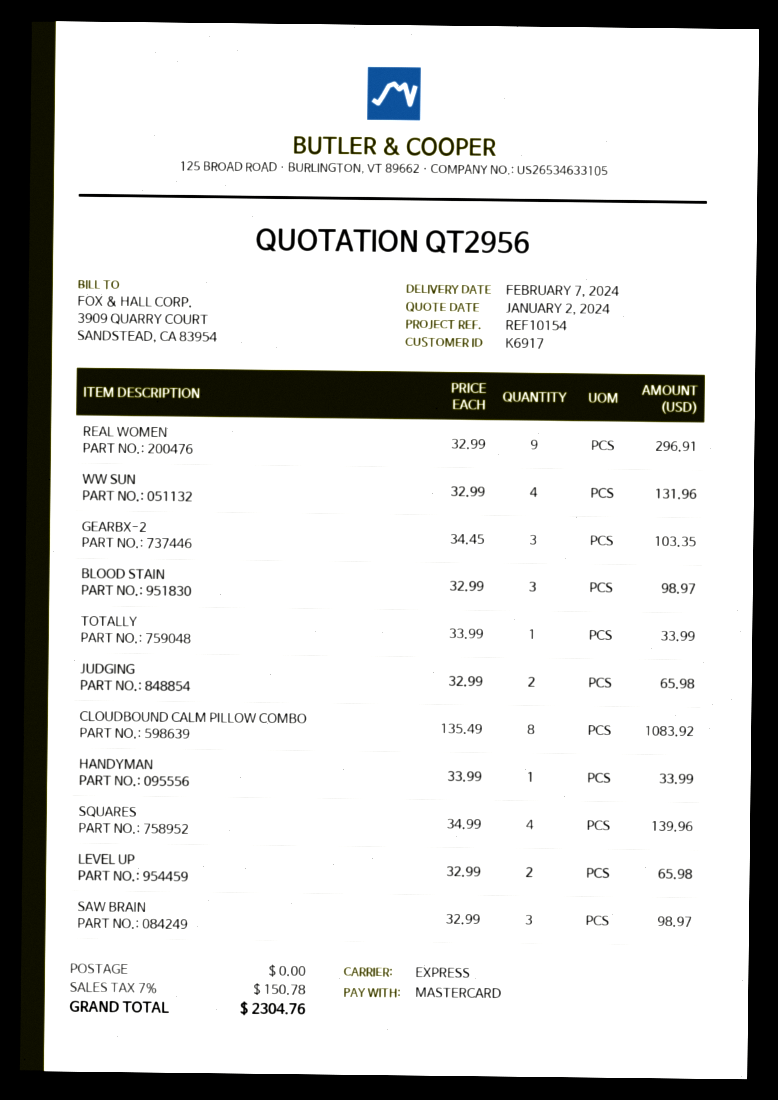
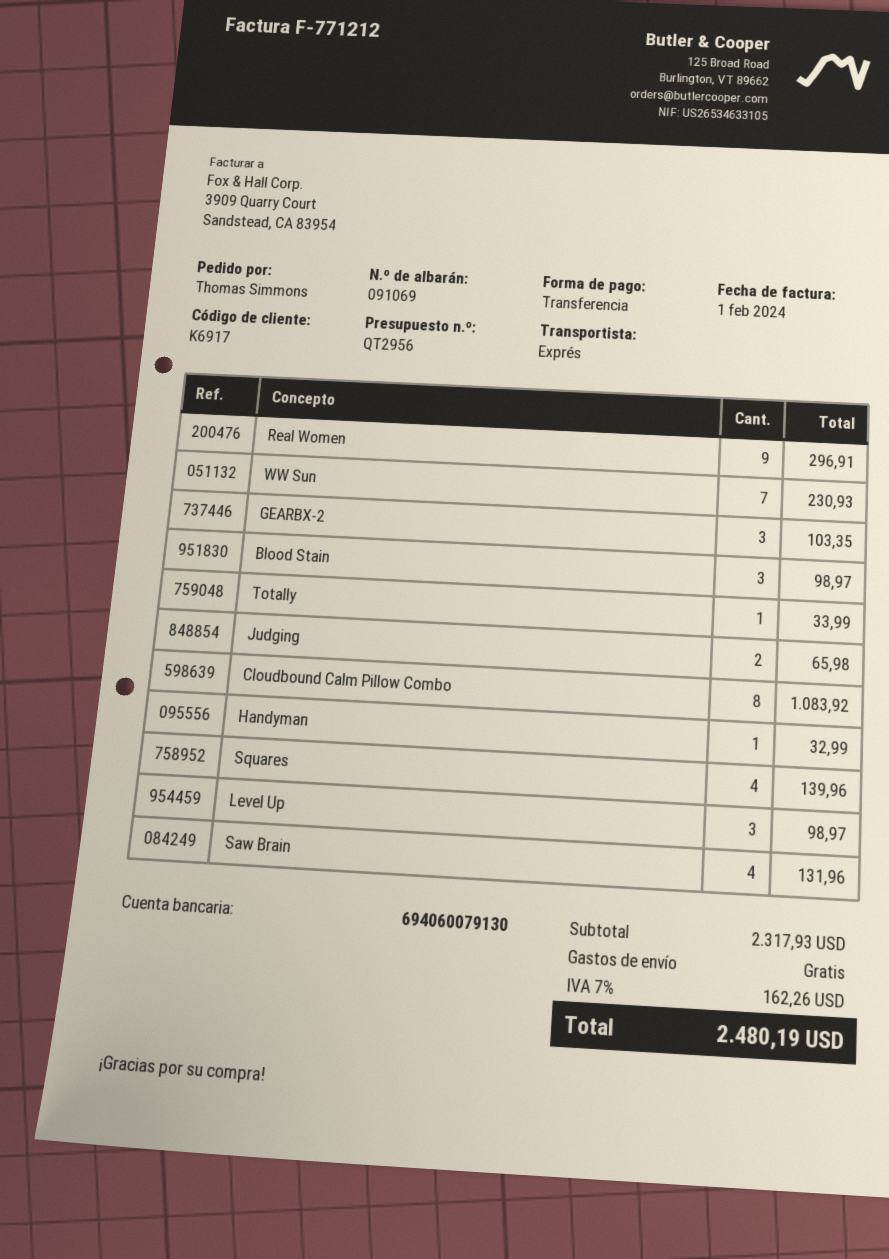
payment method: Mastercard -> bank transfer
WW SUN: 4 for 131.96 -> 7 for 230.93
HANDYMAN: 1 for 33.99 -> 1 for 32.99
LEVEL UP: 2 for 65.98 -> 3 for 98.97
SAW BRAIN: 3 for 98.97 -> 4 for 131.96
tax: 7% = 150.78 -> 7% = 162.26
total: 2304.76 -> 2480.19

